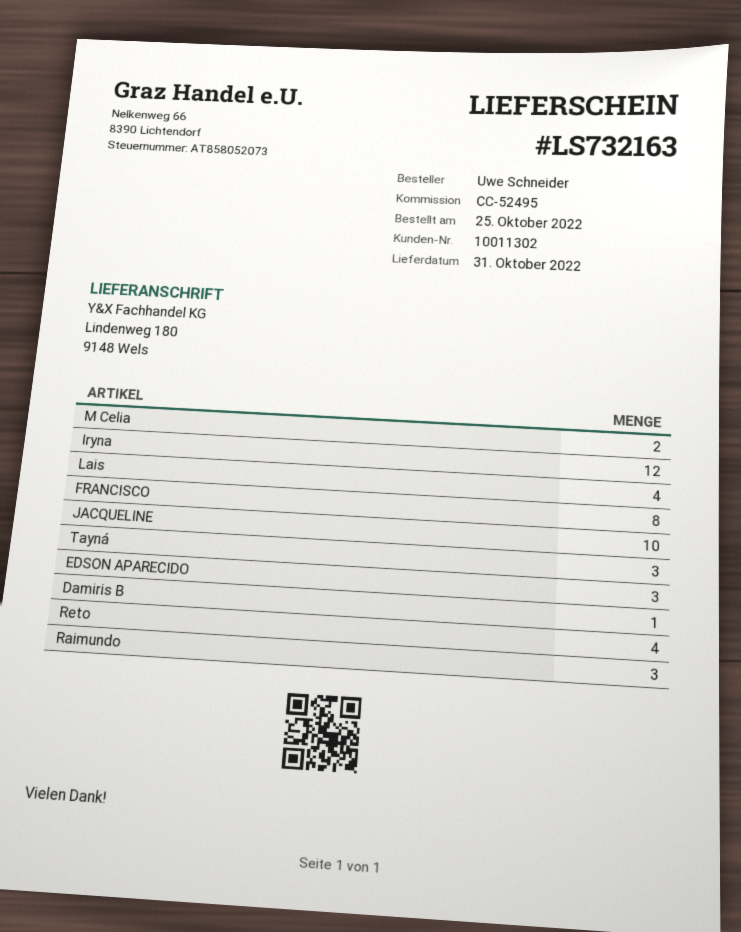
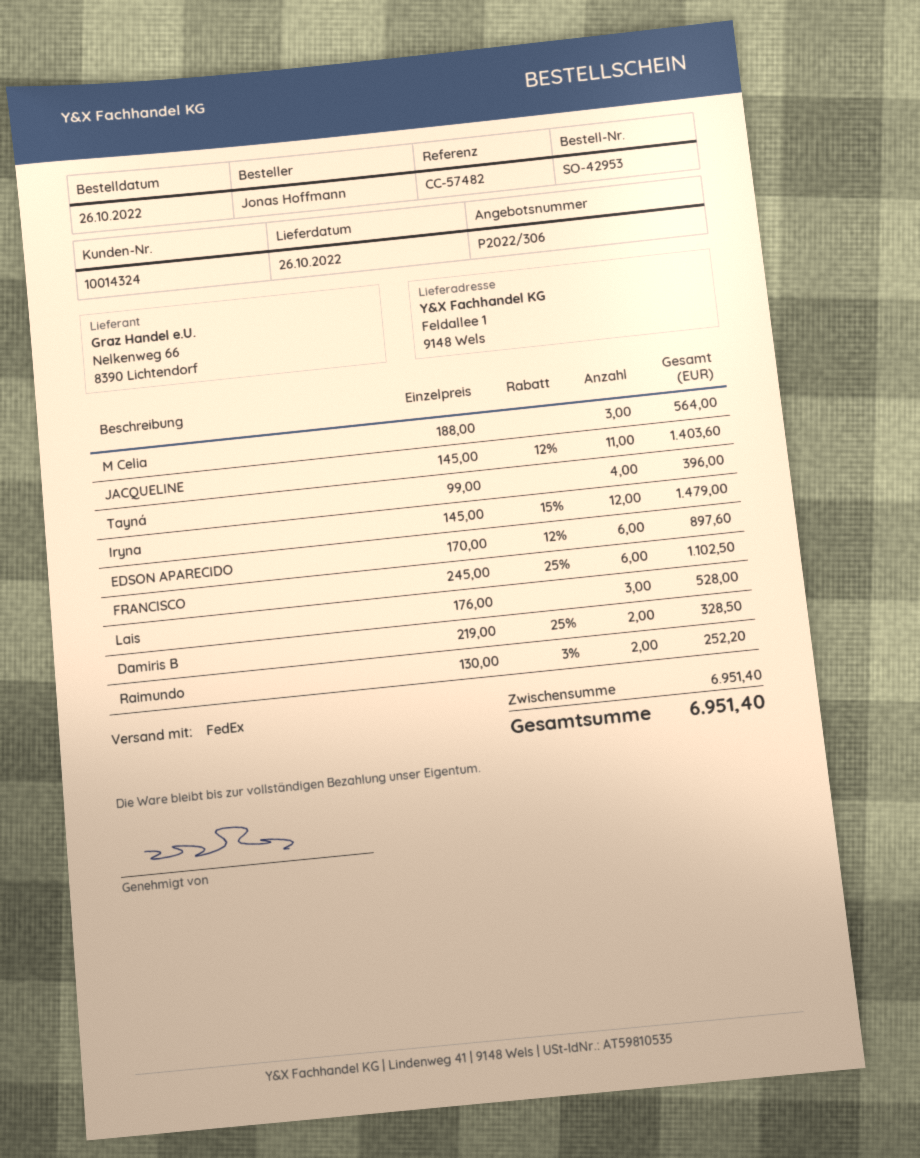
order date: 2022-10-25 -> 2022-10-26
delivery date: 2022-10-31 -> 2022-10-26
customer number: 10011302 -> 10014324
reference: CC-52495 -> CC-57482
ordered by: Uwe Schneider -> Jonas Hoffmann
ship to: Lindenweg 180, 9148 Wels -> Feldallee 1, 9148 Wels
M Celia: 2 -> 3
Lais: 4 -> 3
FRANCISCO: 8 -> 6
JACQUELINE: 10 -> 11
Tayná: 3 -> 4
EDSON APARECIDO: 3 -> 6
Damiris B: 1 -> 2
Reto: 4 -> none
Raimundo: 3 -> 2

